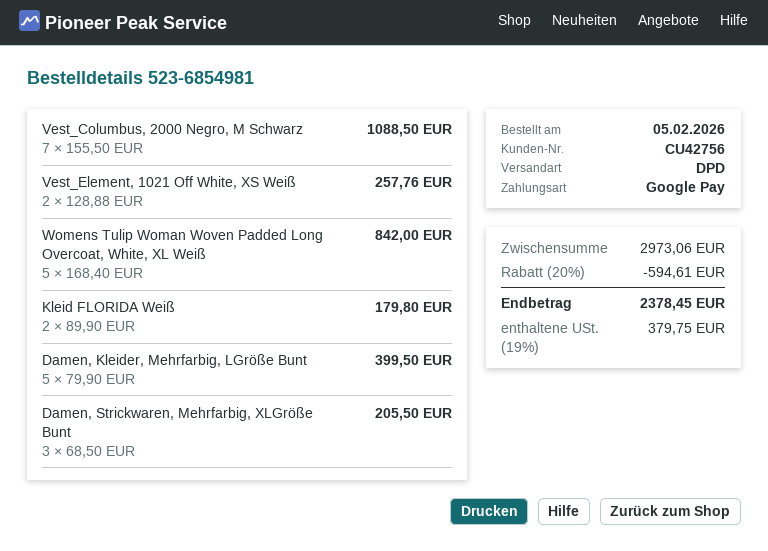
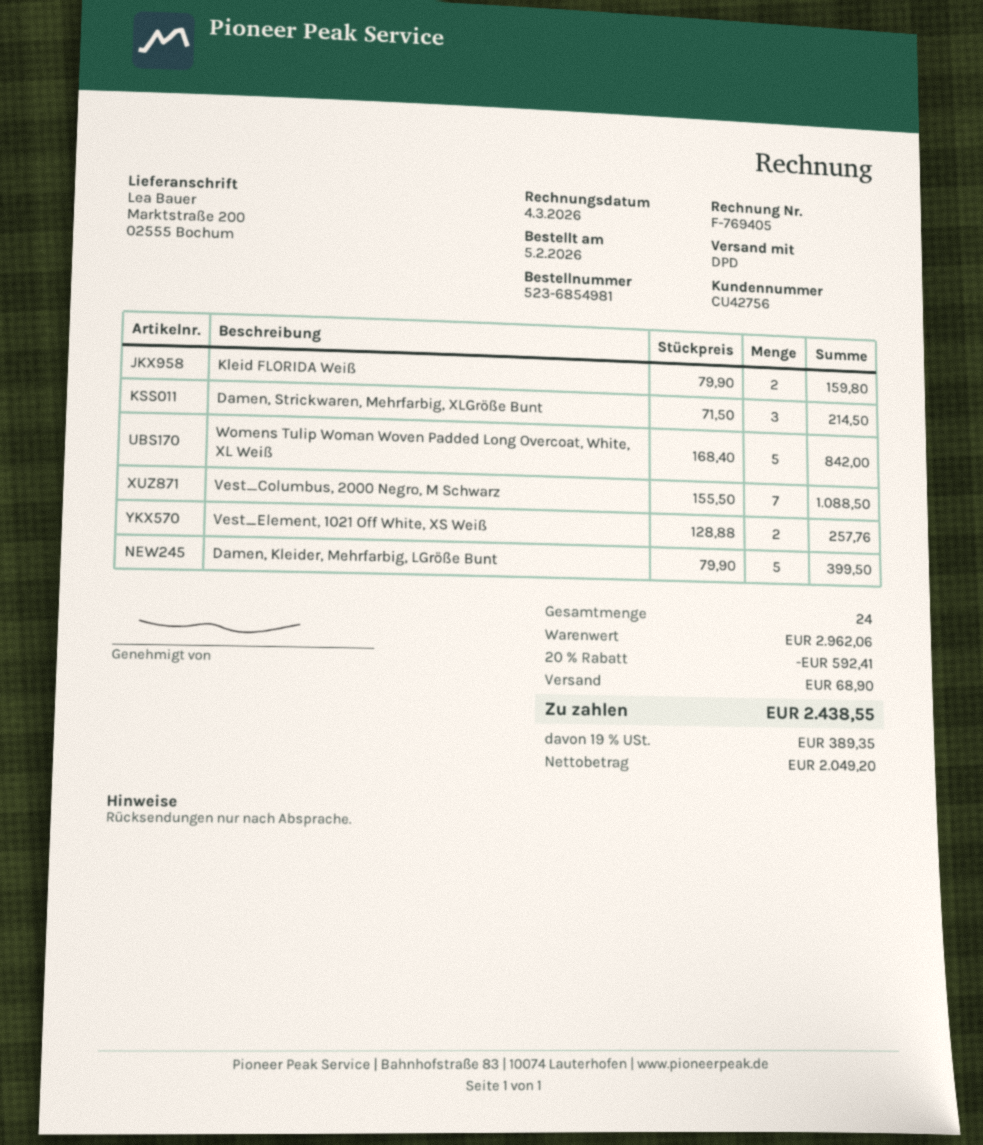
Kleid FLORIDA Weiß: 2 x 89.90 = 179.80 -> 2 x 79.90 = 159.80
Damen, Strickwaren, Mehrfarbig, XLGröße Bunt: 3 x 68.50 = 205.50 -> 3 x 71.50 = 214.50
subtotal: 2973.06 -> 2962.06
discount: 20% = 594.61 -> 20% = 592.41
shipping: none -> 68.90
tax: 19% = 379.75 -> 19% = 389.35
total: 2378.45 -> 2438.55

